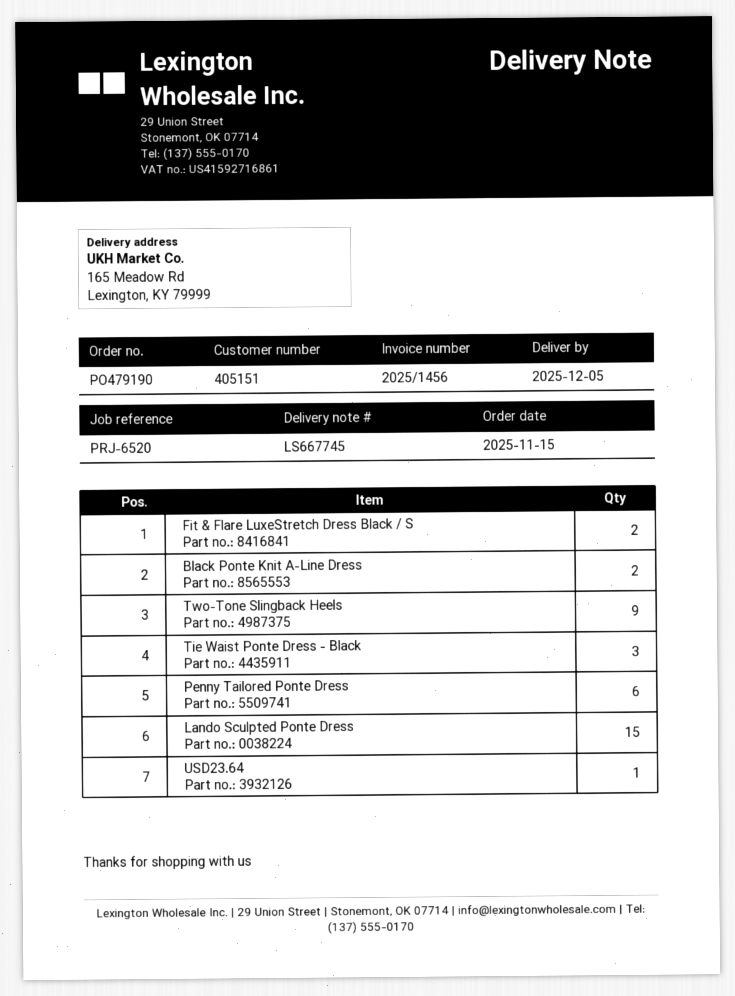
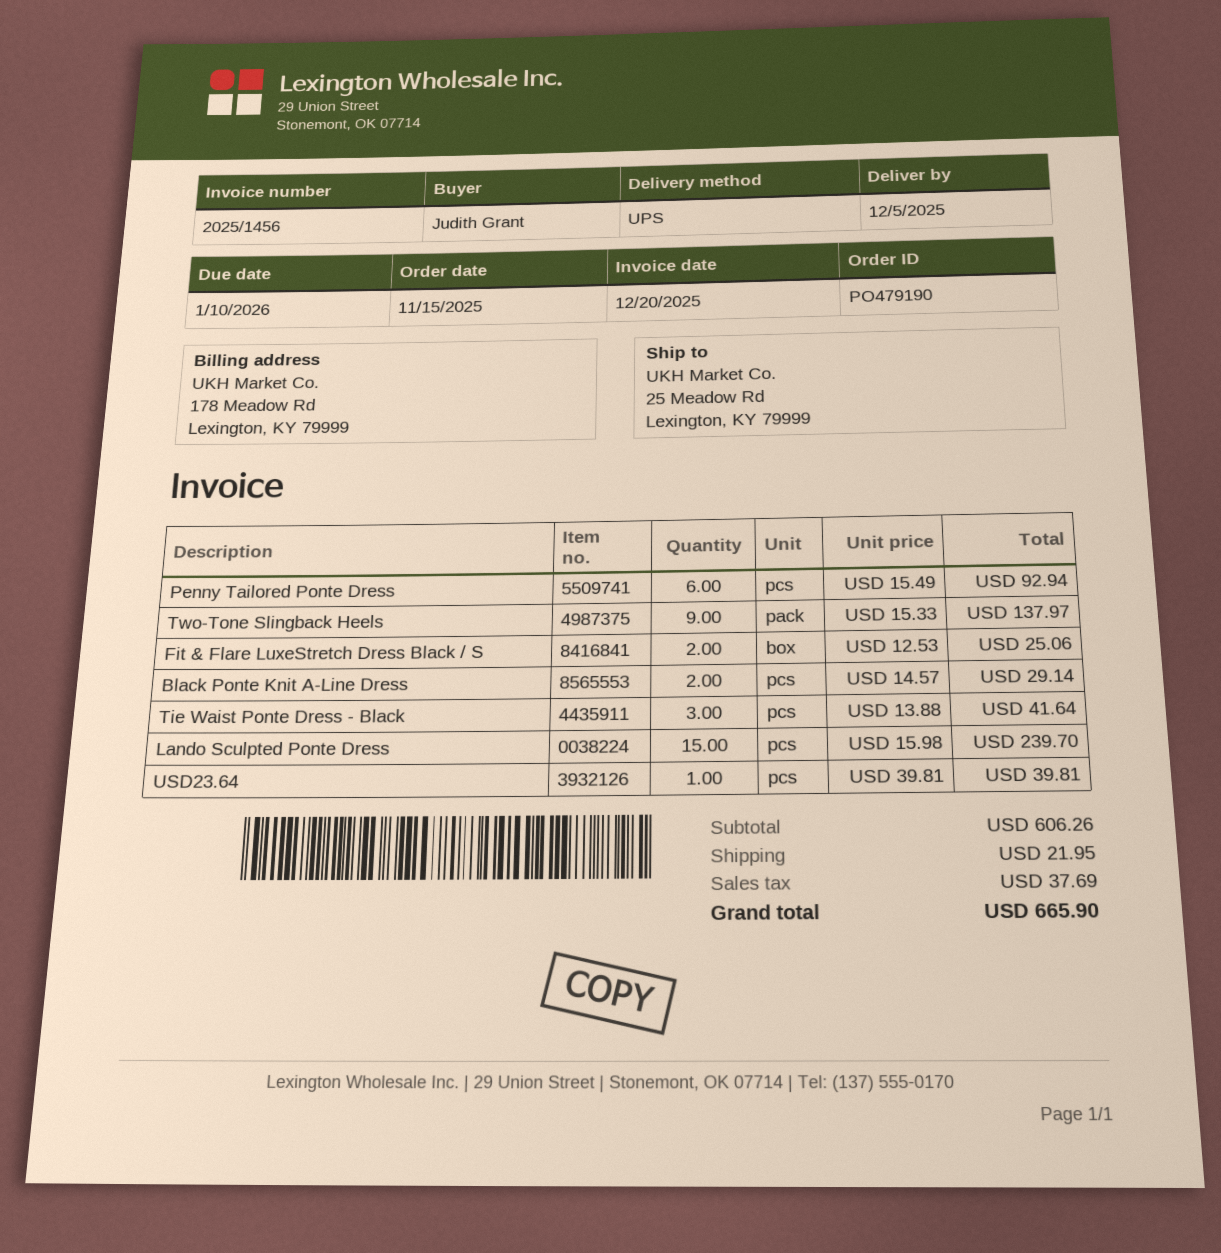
ship to: 165 Meadow Rd, Lexington, KY 79999 -> 25 Meadow Rd, Lexington, KY 79999

